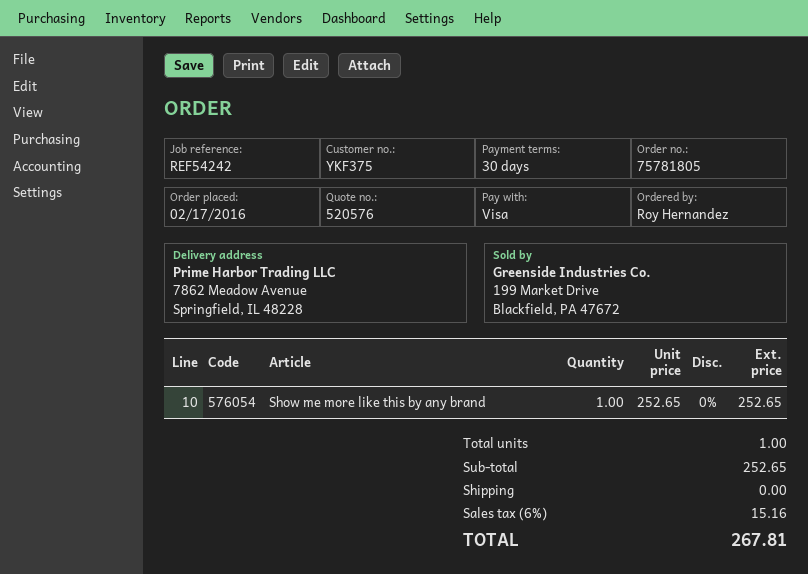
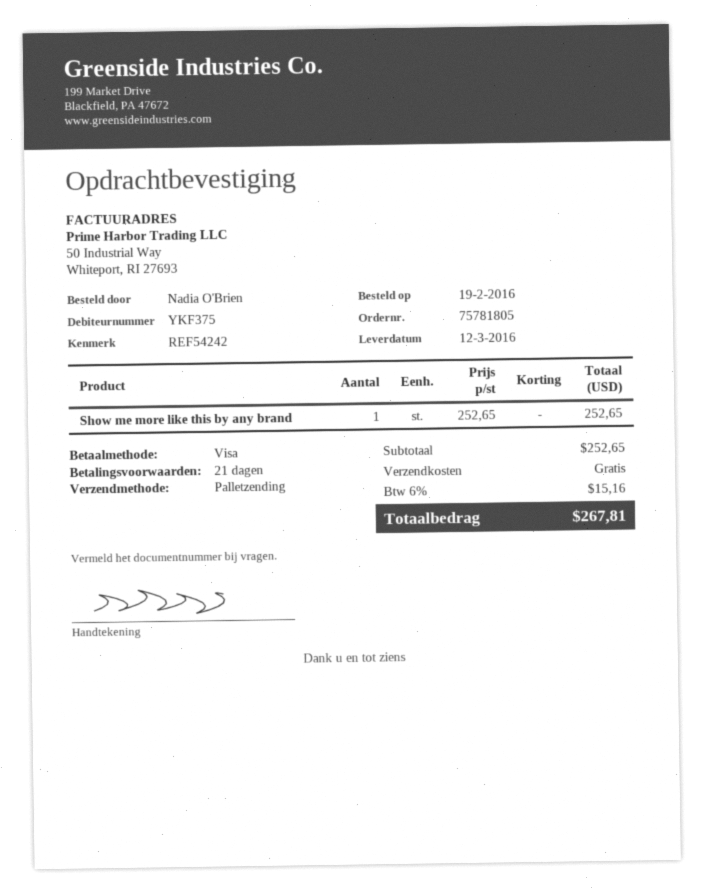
order date: 2016-02-17 -> 2016-02-19
payment terms: 30 days -> 21 days
ordered by: Roy Hernandez -> Nadia O'Brien

